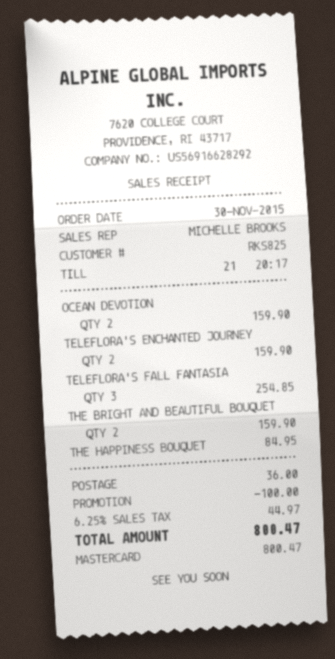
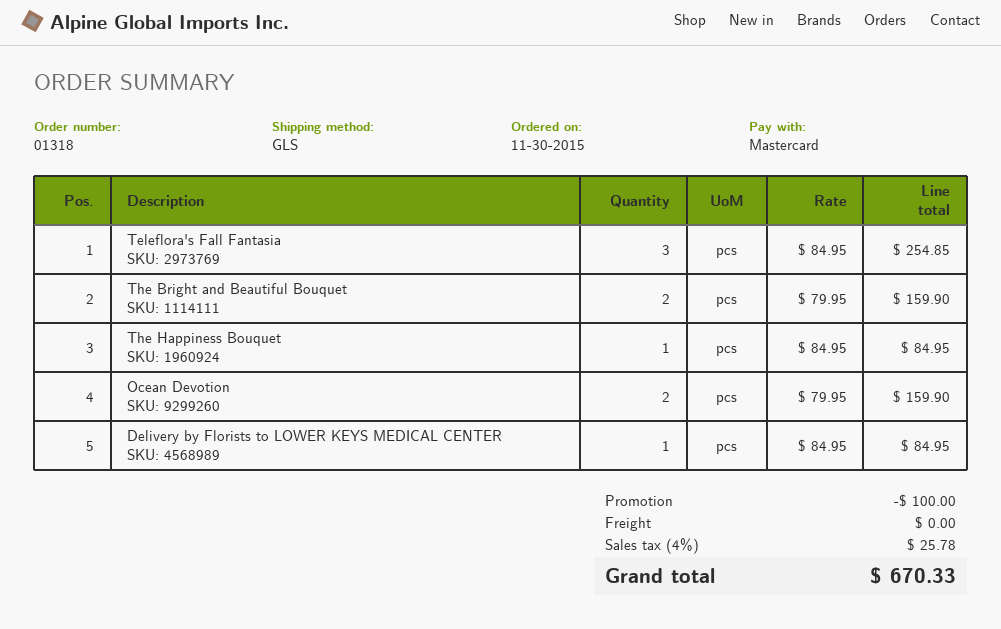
TELEFLORA'S ENCHANTED JOURNEY: 2 for 159.90 -> none
Delivery by Florists to LOWER KEYS MEDICAL CENTER: none -> 1 for 84.95
shipping: 36.00 -> 0.00
tax: 6.25% = 44.97 -> 4% = 25.78
total: 800.47 -> 670.33

